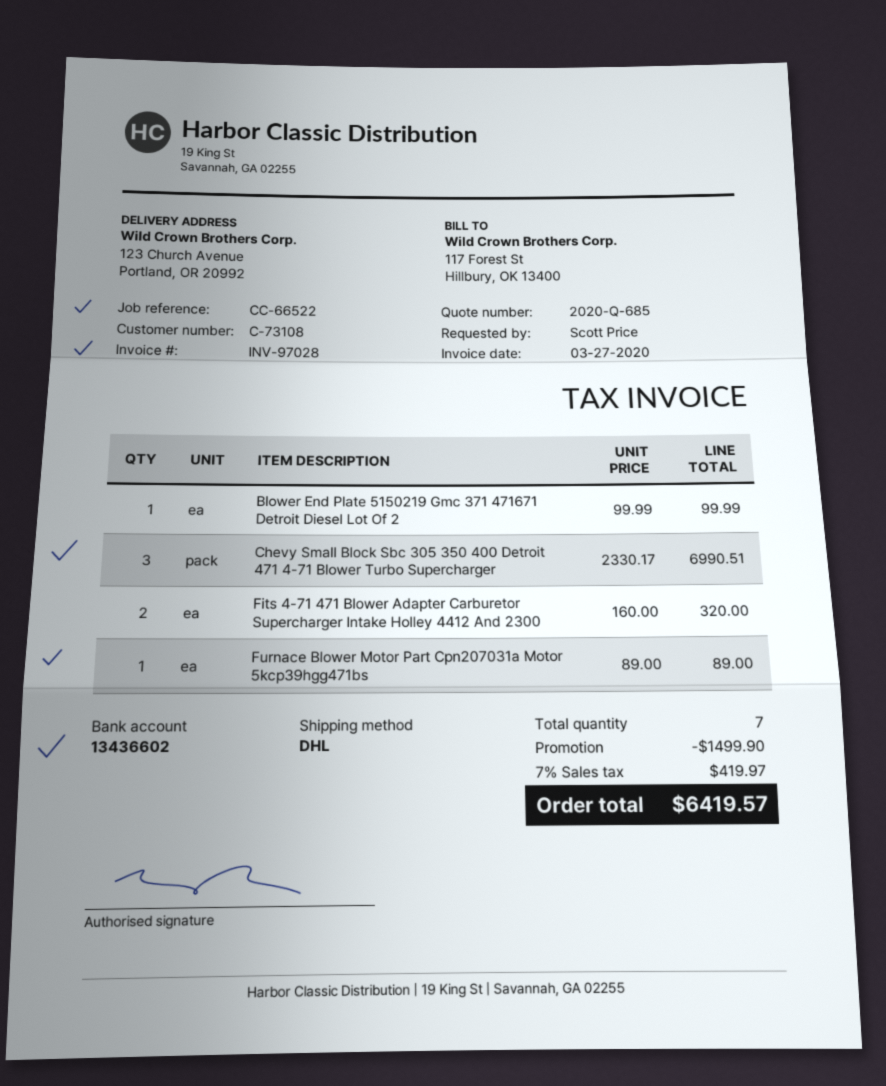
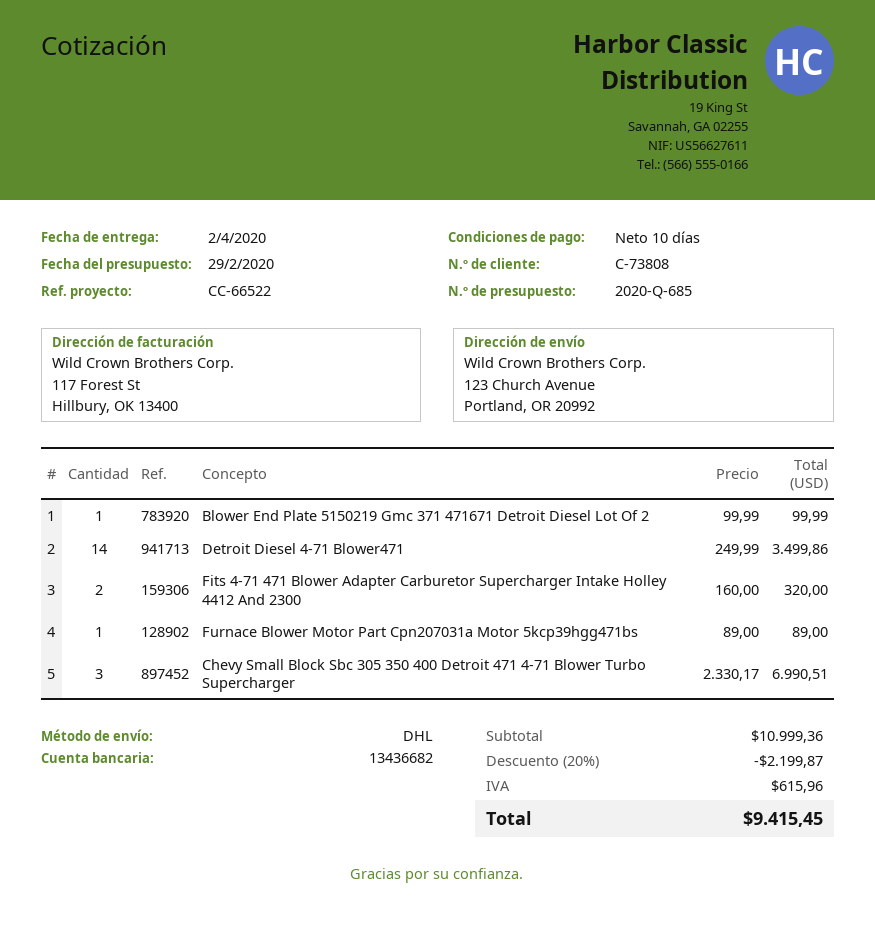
customer number: C-73108 -> C-73808
bank account: 13436602 -> 13436682
Detroit Diesel 4-71 Blower471: none -> 14 x 249.99 = 3499.86
discount: 1499.90 -> 2199.87
tax: 419.97 -> 615.96
total: 6419.57 -> 9415.45

